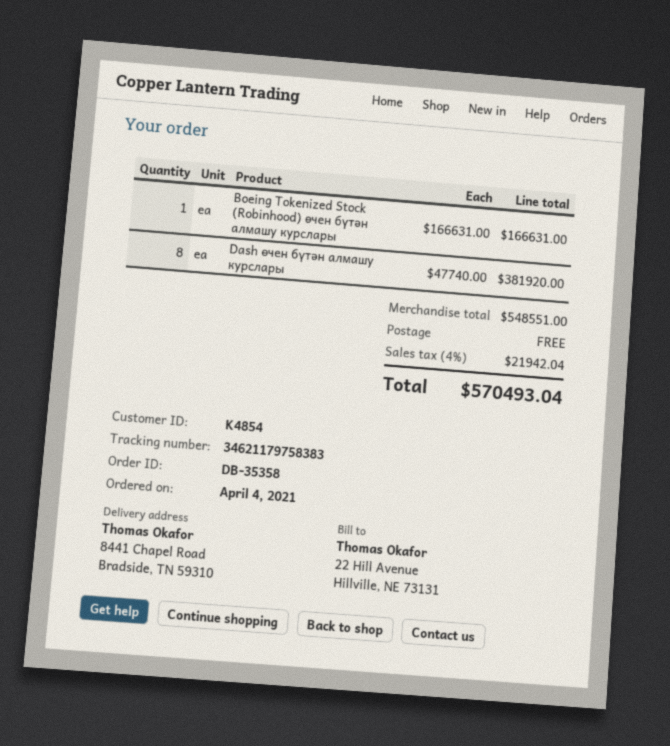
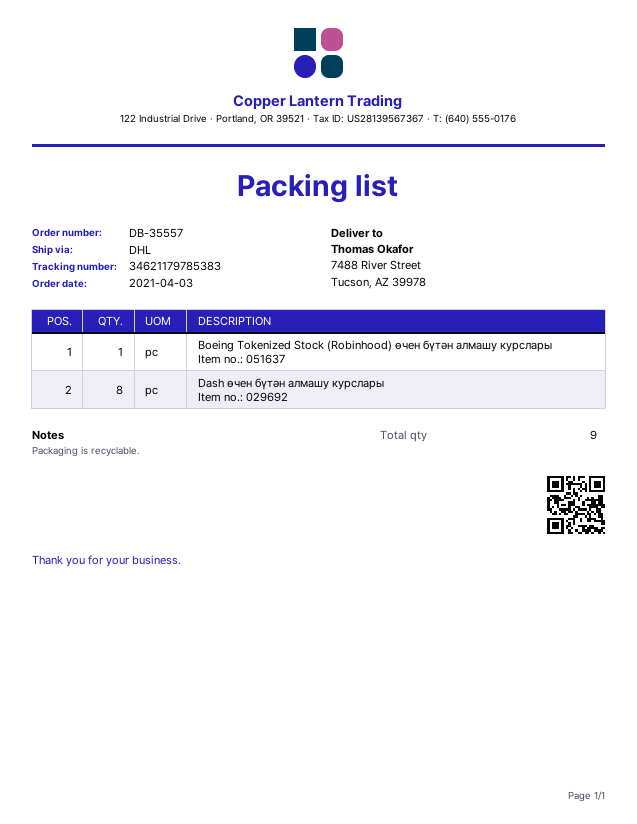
order number: DB-35358 -> DB-35557
order date: 2021-04-04 -> 2021-04-03
tracking number: 34621179758383 -> 34621179785383
ship to: 8441 Chapel Road, Bradside, TN 59310 -> 7488 River Street, Tucson, AZ 39978

